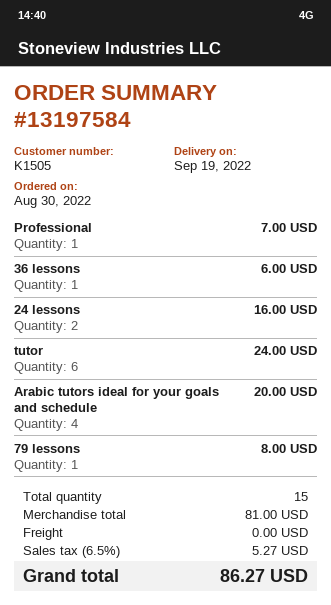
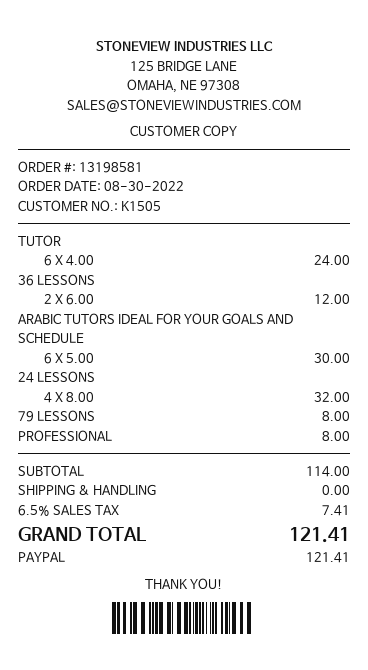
order number: 13197584 -> 13198581
Professional: 1 for 7.00 -> 1 for 8.00
36 lessons: 1 for 6.00 -> 2 for 12.00
24 lessons: 2 for 16.00 -> 4 for 32.00
Arabic tutors ideal for your goals and schedule: 4 for 20.00 -> 6 for 30.00
subtotal: 81.00 -> 114.00
tax: 6.5% = 5.27 -> 6.5% = 7.41
total: 86.27 -> 121.41

